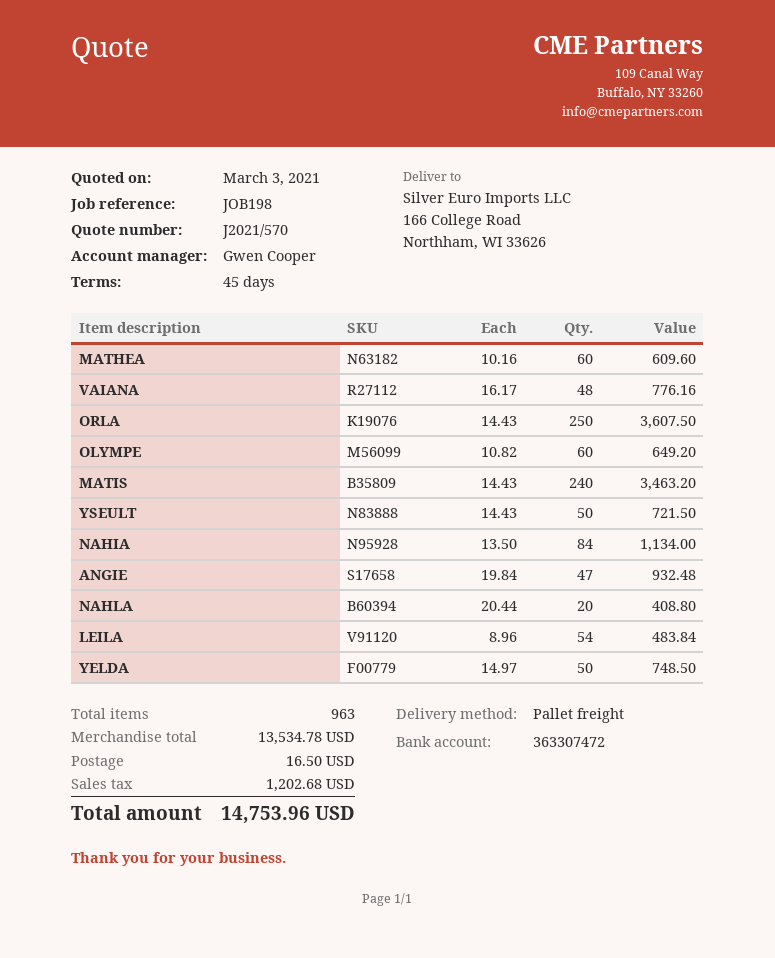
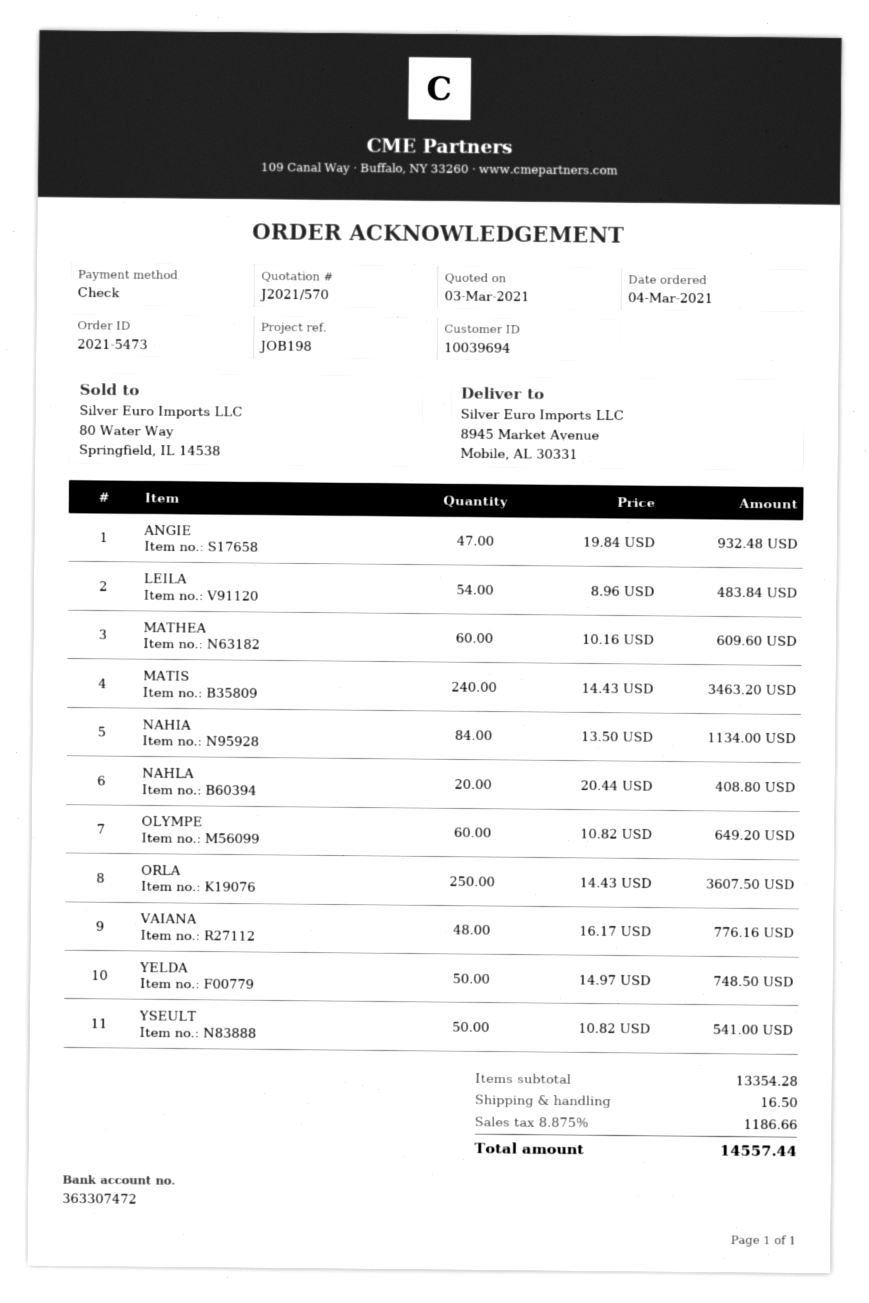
ship to: 166 College Road, Northham, WI 33626 -> 8945 Market Avenue, Mobile, AL 30331
YSEULT: 50 x 14.43 = 721.50 -> 50 x 10.82 = 541.00
subtotal: 13534.78 -> 13354.28
tax: 1202.68 -> 1186.66
total: 14753.96 -> 14557.44

